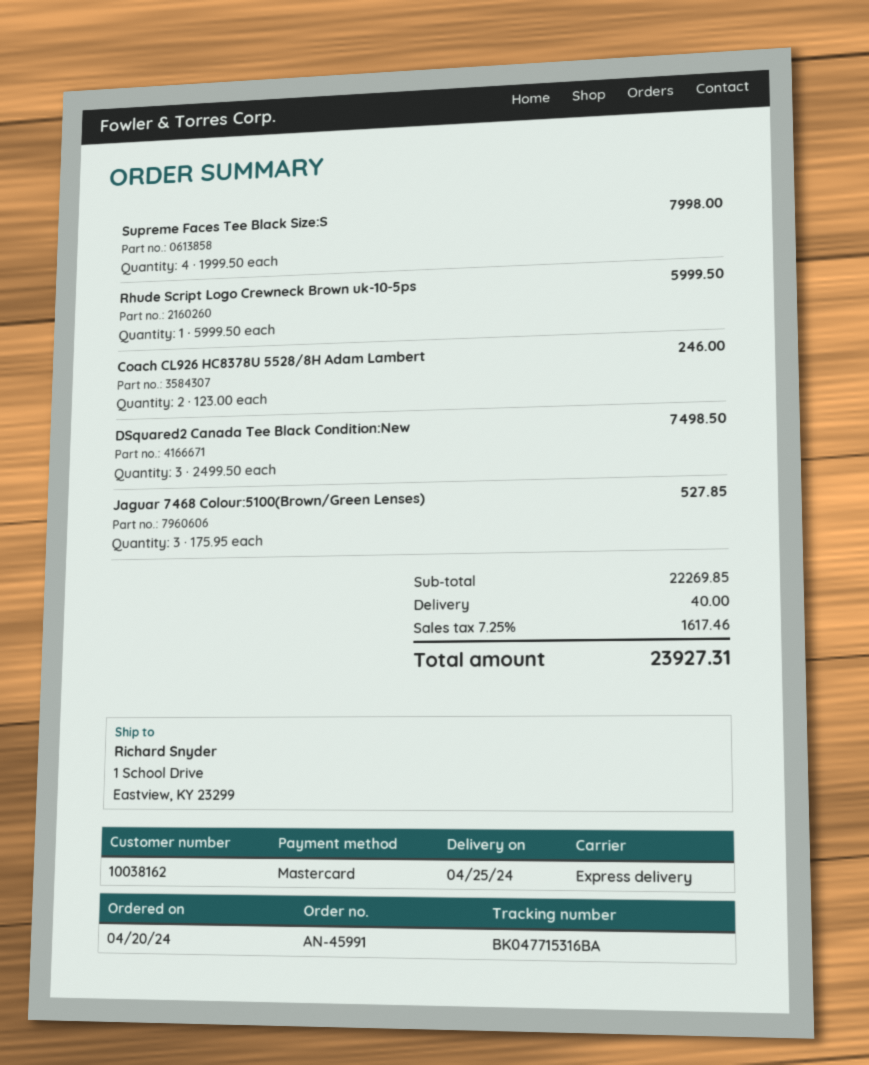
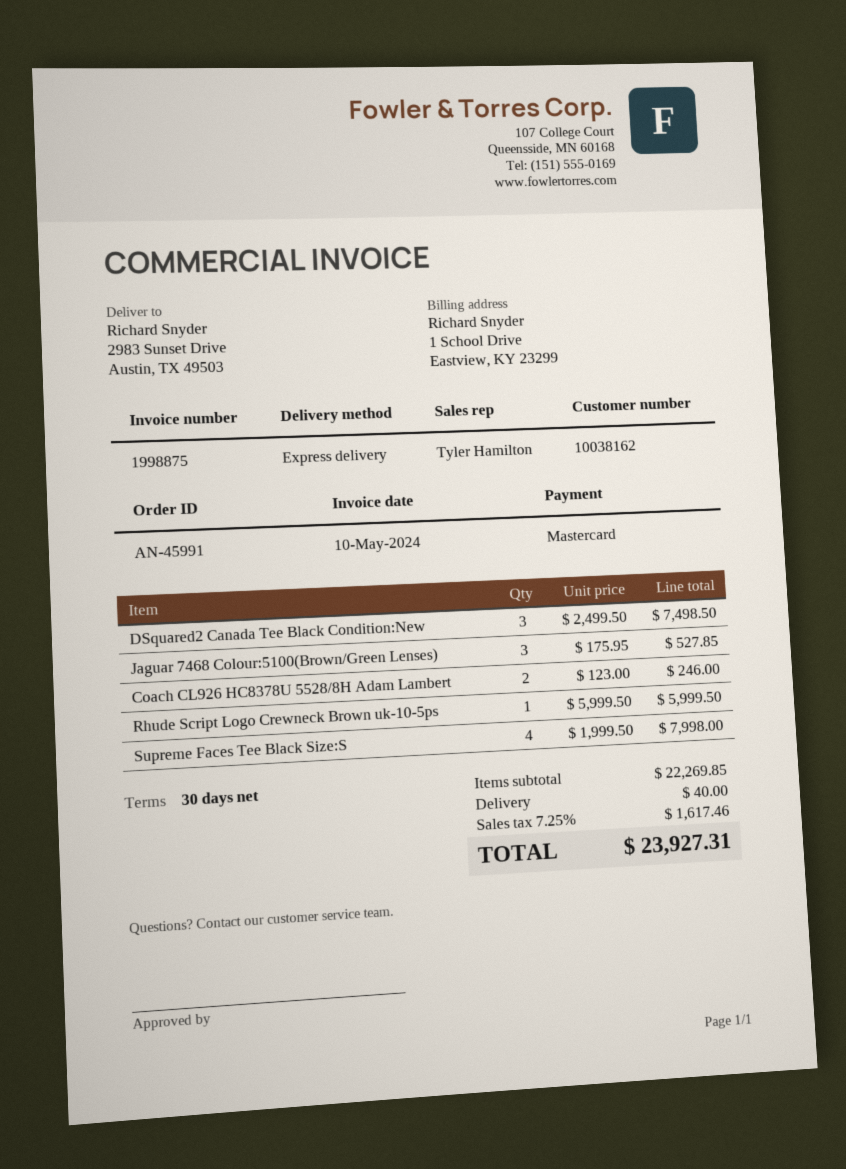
ship to: 1 School Drive, Eastview, KY 23299 -> 2983 Sunset Drive, Austin, TX 49503

